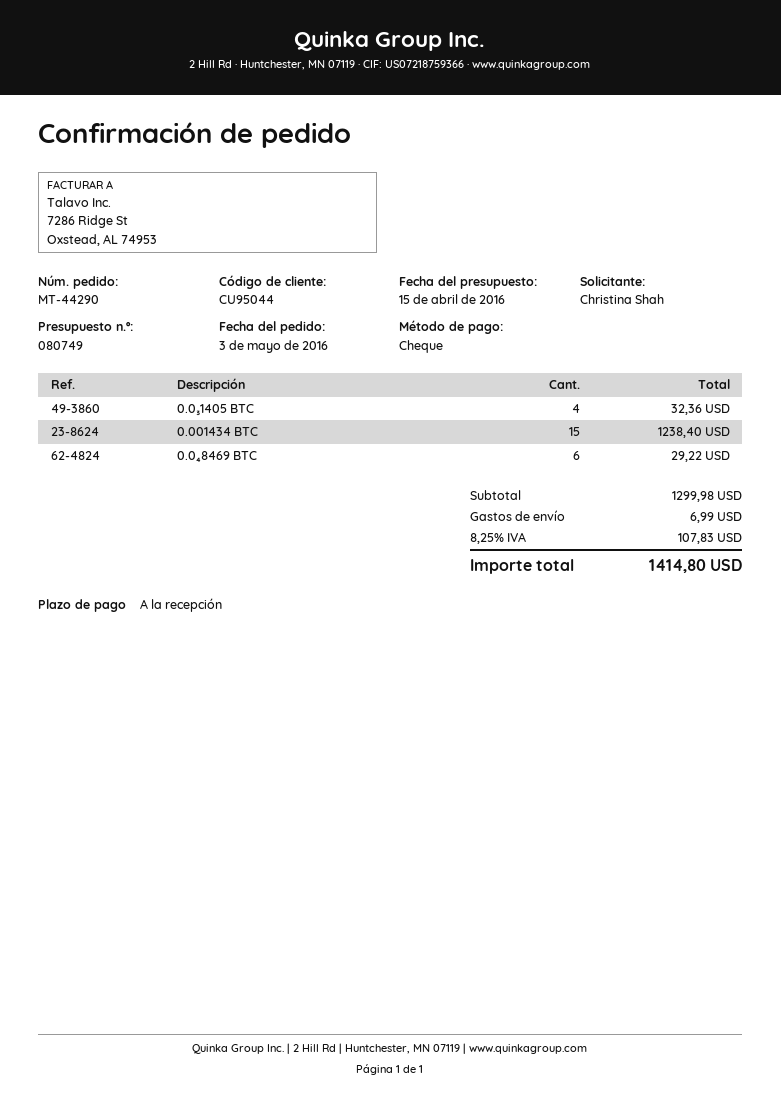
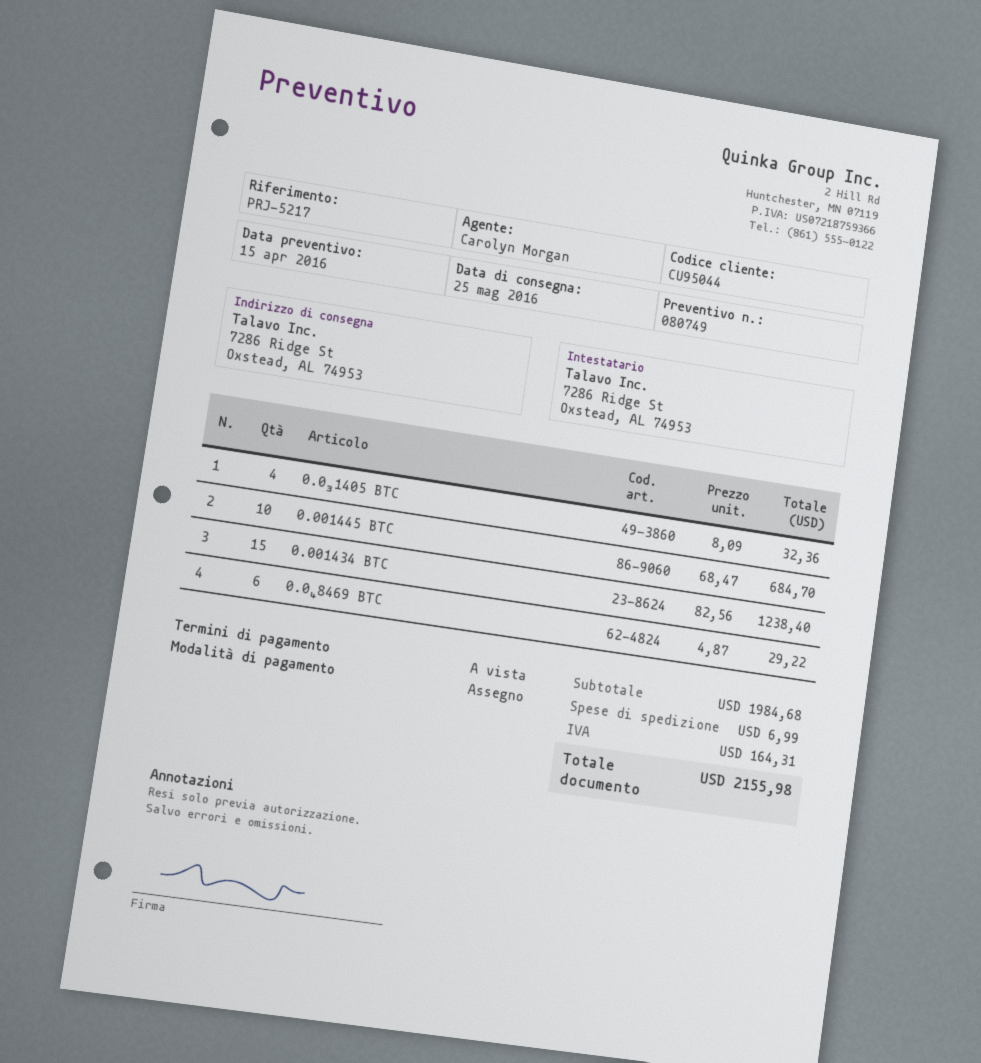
0.001445 BTC: none -> 10 for 684.70
subtotal: 1299.98 -> 1984.68
tax: 107.83 -> 164.31
total: 1414.80 -> 2155.98

